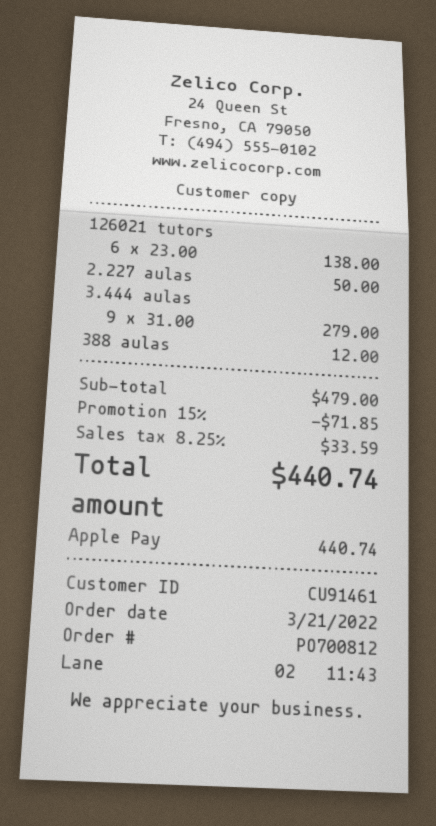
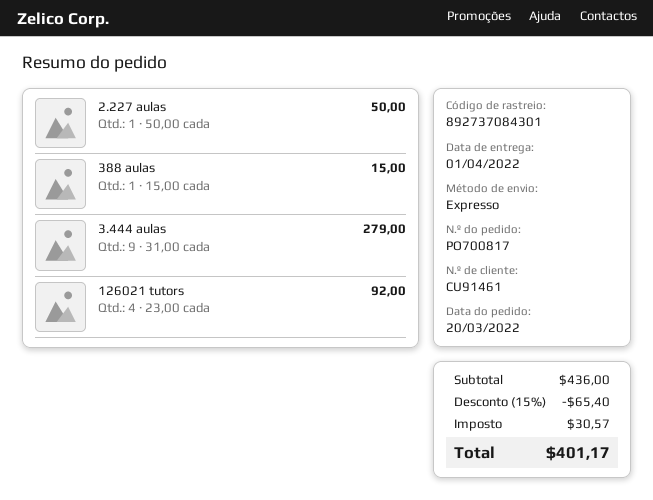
order number: PO700812 -> PO700817
order date: 2022-03-21 -> 2022-03-20
126021 tutors: 6 x 23.00 = 138.00 -> 4 x 23.00 = 92.00
388 aulas: 1 x 12.00 = 12.00 -> 1 x 15.00 = 15.00
subtotal: 479.00 -> 436.00
discount: 15% = 71.85 -> 15% = 65.40
tax: 33.59 -> 30.57
total: 440.74 -> 401.17

